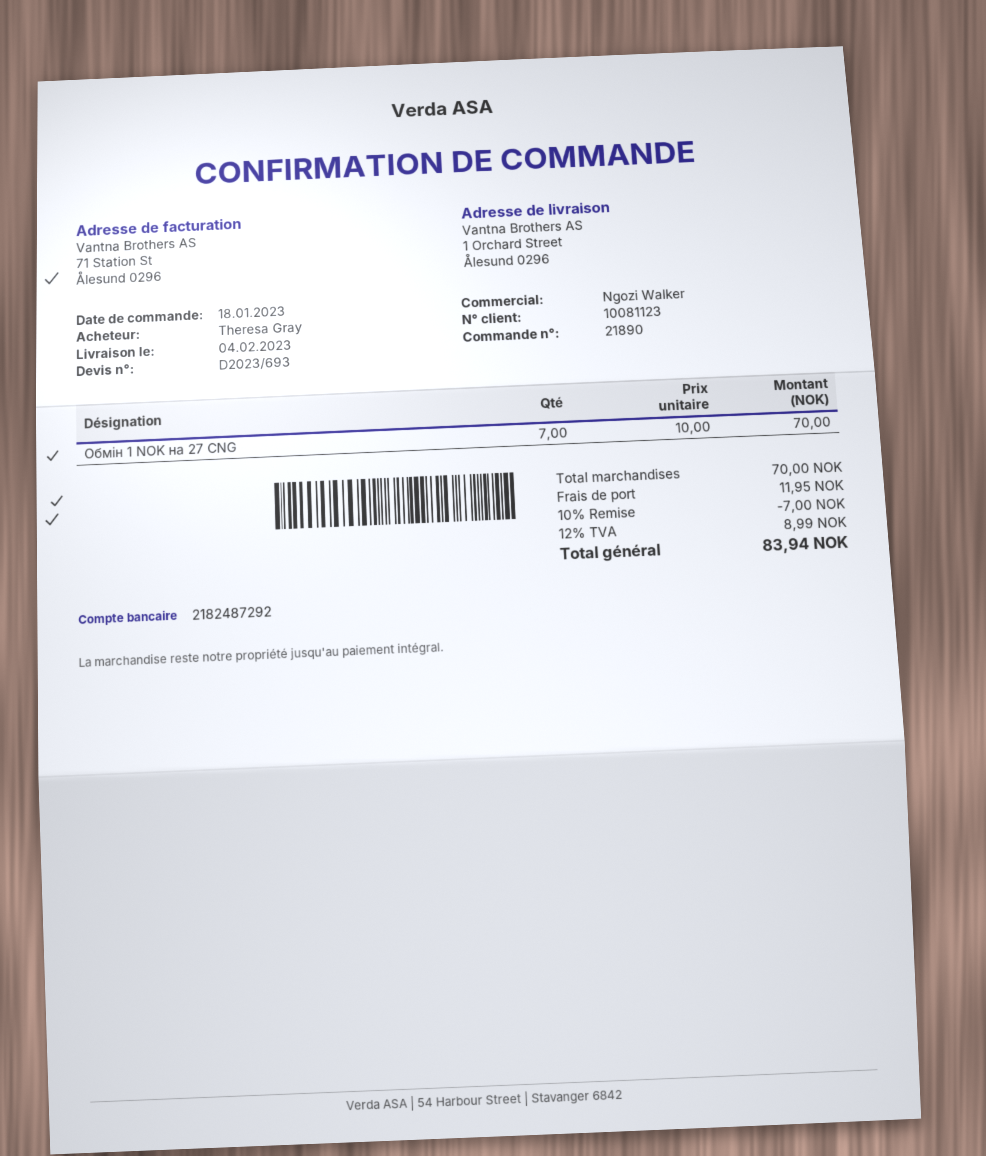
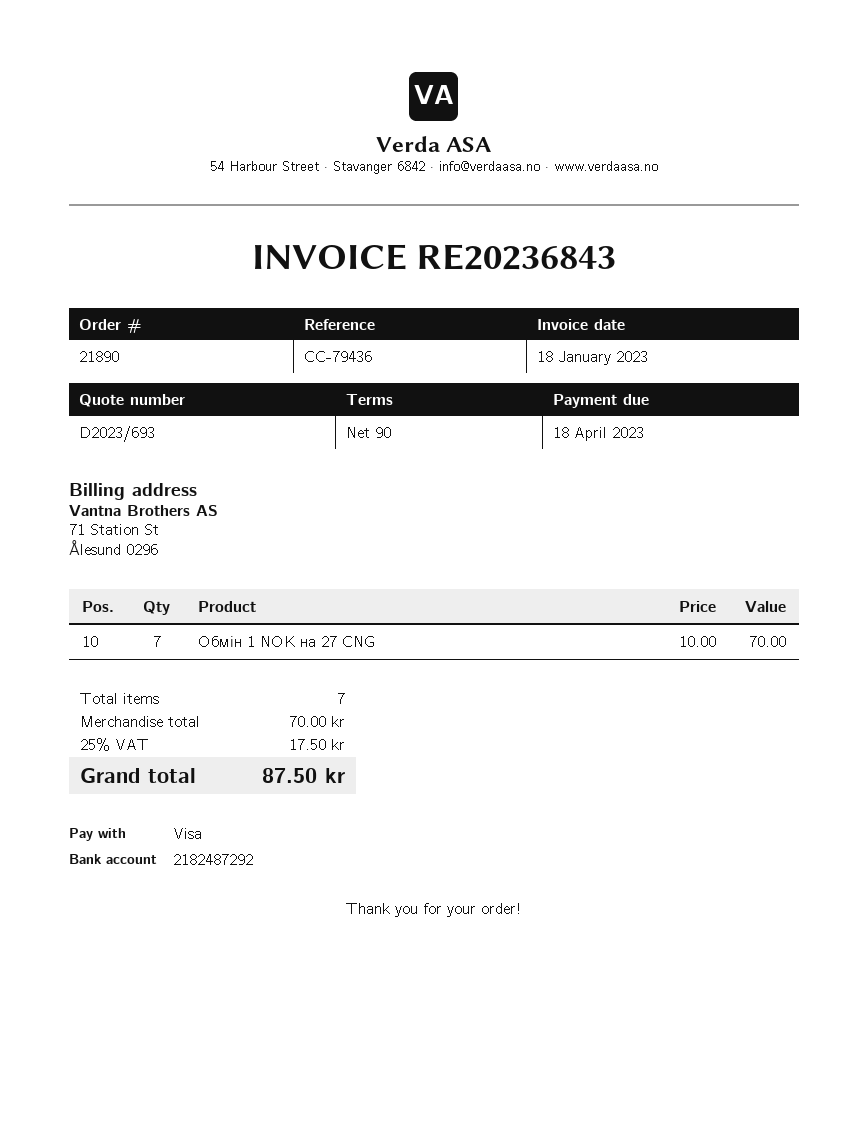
discount: 10% = 7.00 -> none
shipping: 11.95 -> none
tax: 12% = 8.99 -> 25% = 17.50
total: 83.94 -> 87.50

